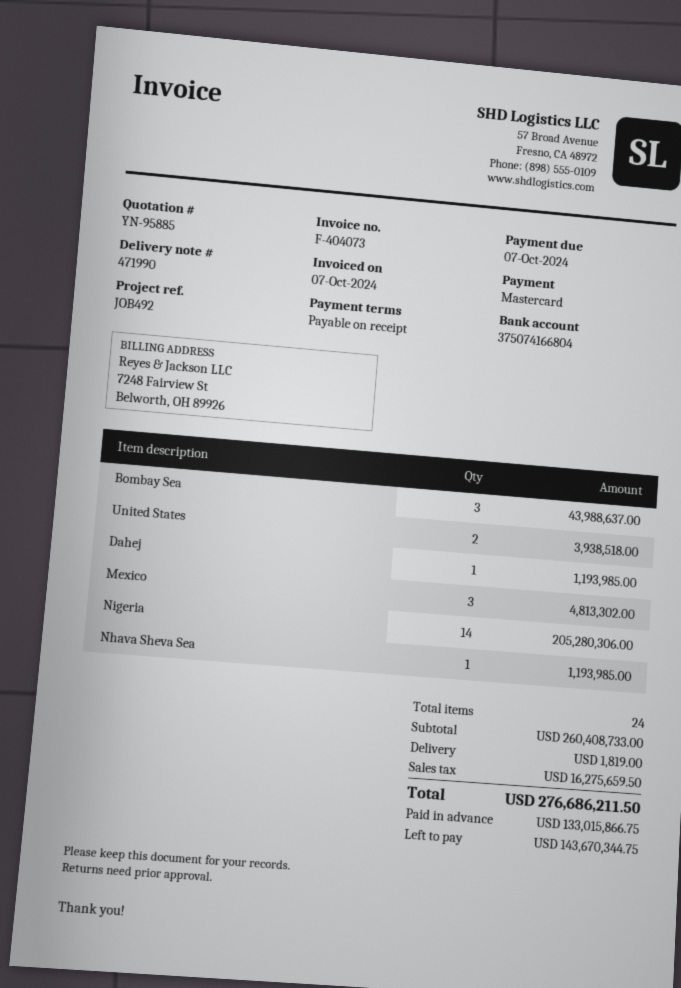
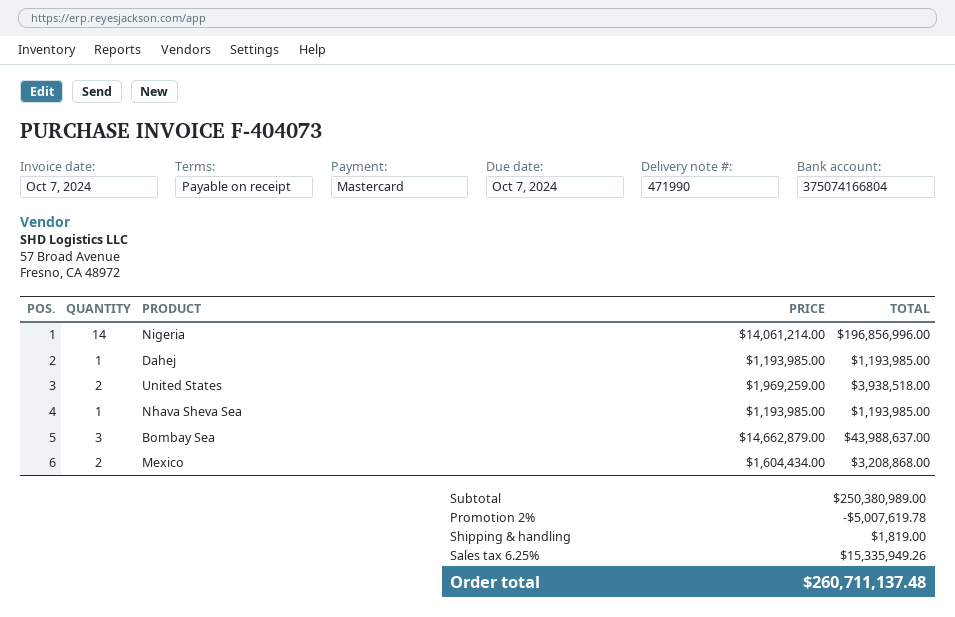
Mexico: 3 for 4813302.00 -> 2 for 3208868.00
Nigeria: 14 for 205280306.00 -> 14 for 196856996.00
subtotal: 260408733.00 -> 250380989.00
discount: none -> 2% = 5007619.78
tax: 16275659.50 -> 15335949.26
total: 276686211.50 -> 260711137.48

